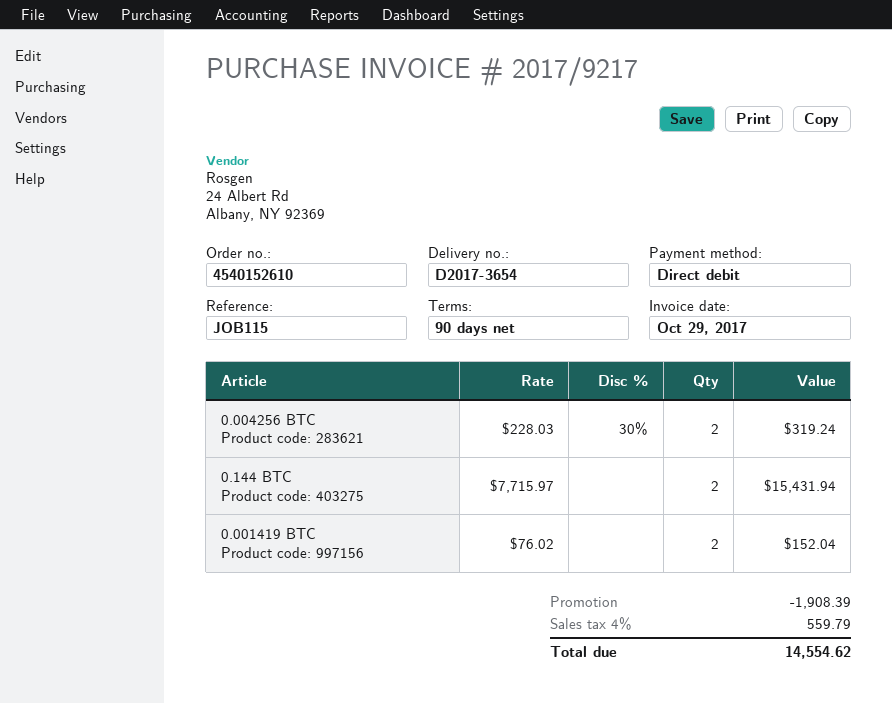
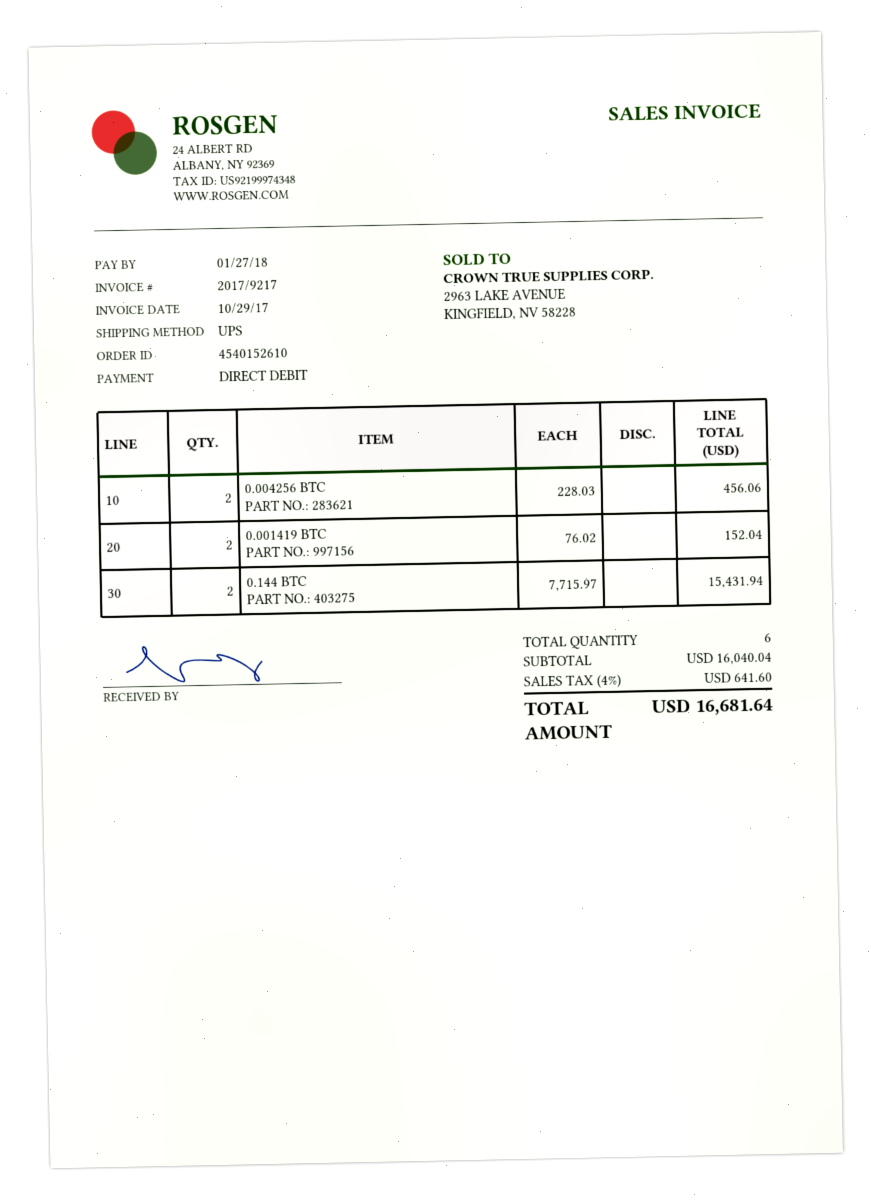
0.004256 BTC: 2 x 228.03 - 30% = 319.24 -> 2 x 228.03 = 456.06
discount: 1908.39 -> none
tax: 4% = 559.79 -> 4% = 641.60
total: 14554.62 -> 16681.64

